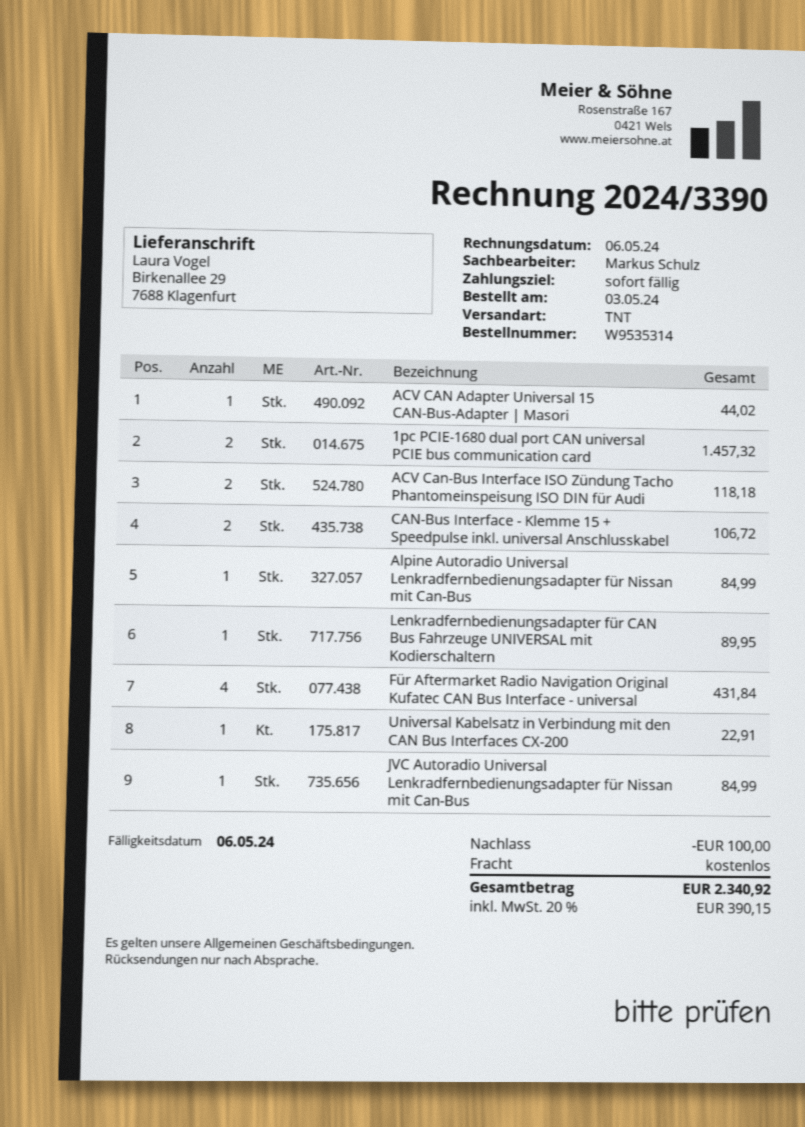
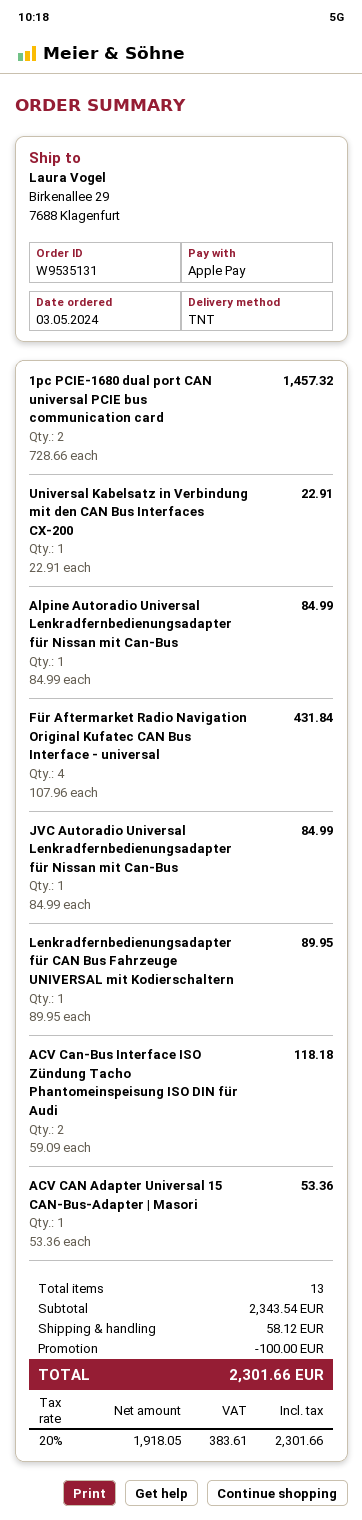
order number: W9535314 -> W9535131
ACV CAN Adapter Universal 15 CAN-Bus-Adapter | Masori: 1 for 44.02 -> 1 for 53.36
CAN-Bus Interface - Klemme 15 + Speedpulse inkl. universal Anschlusskabel: 2 for 106.72 -> none
shipping: 0.00 -> 58.12
tax: 20% = 390.15 -> 20% = 383.61
total: 2340.92 -> 2301.66

